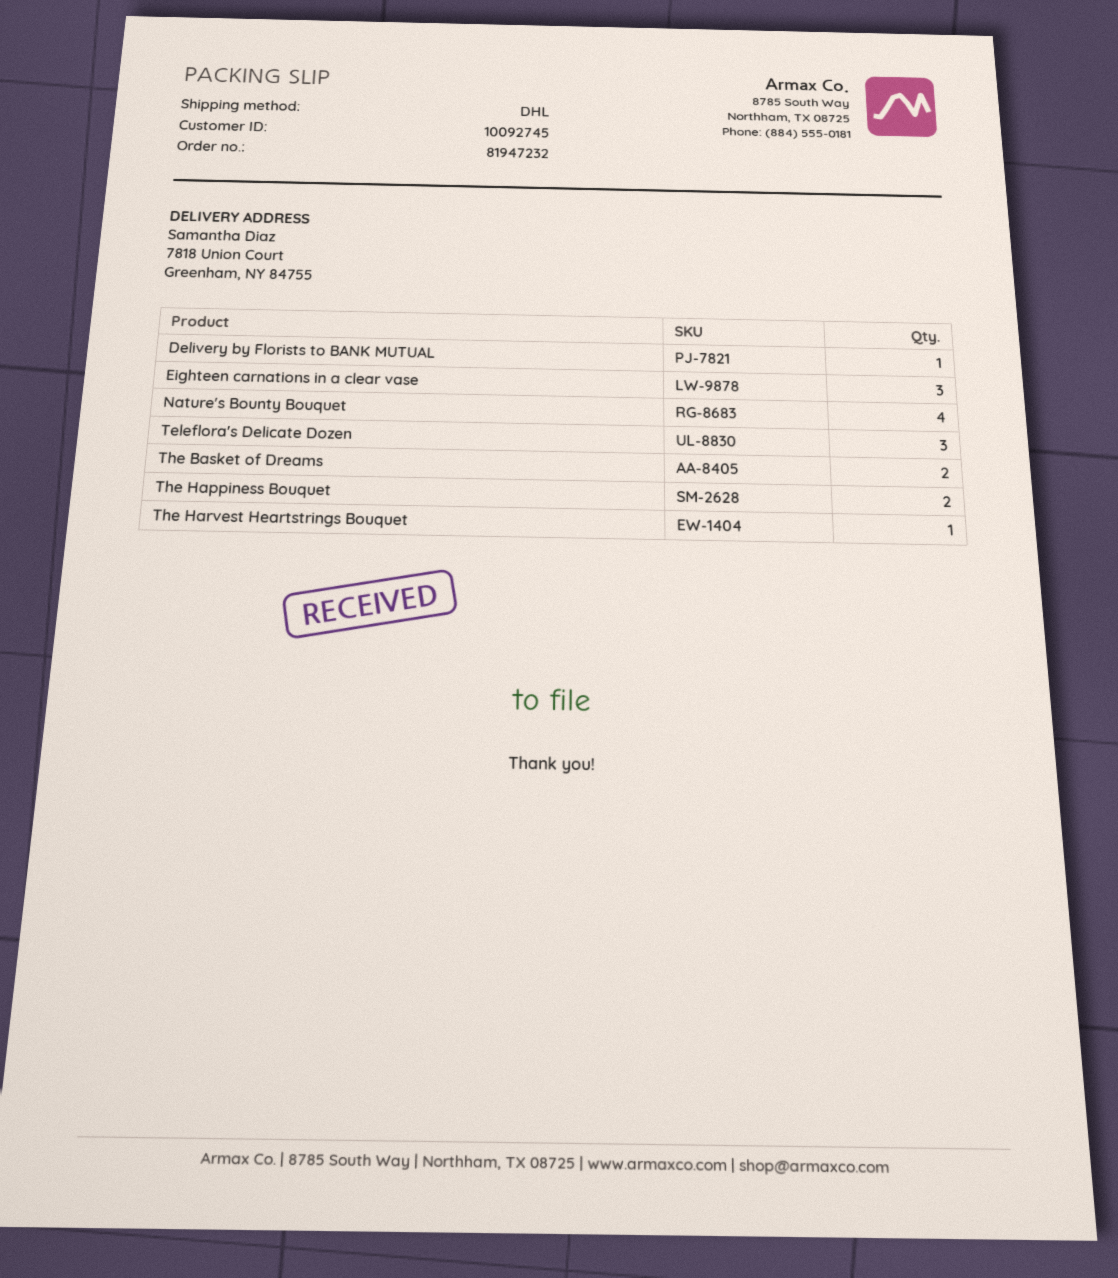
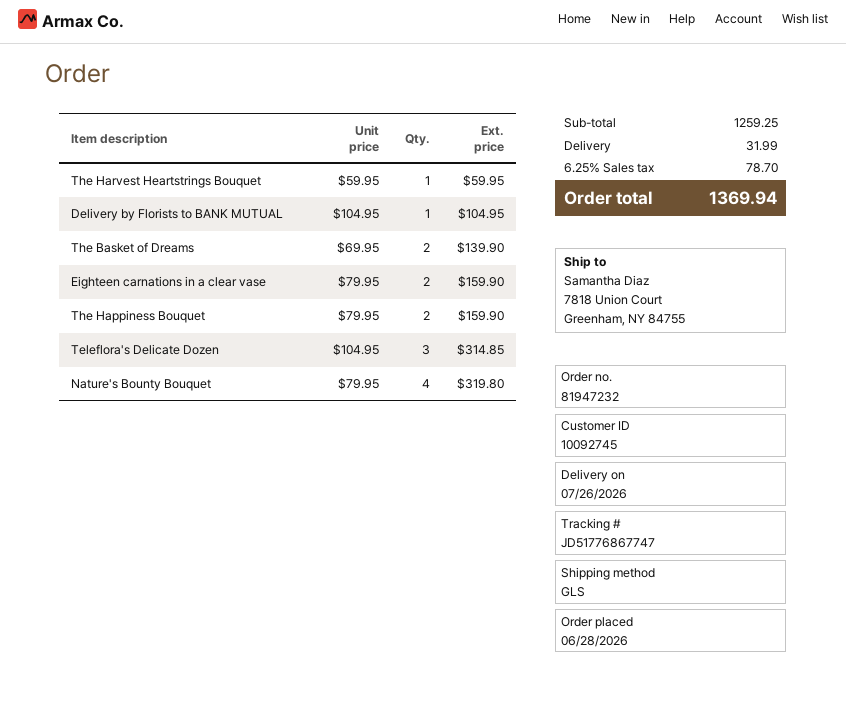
shipping method: DHL -> GLS
Eighteen carnations in a clear vase: 3 -> 2

